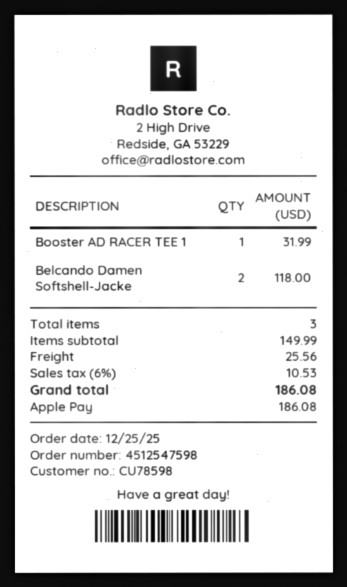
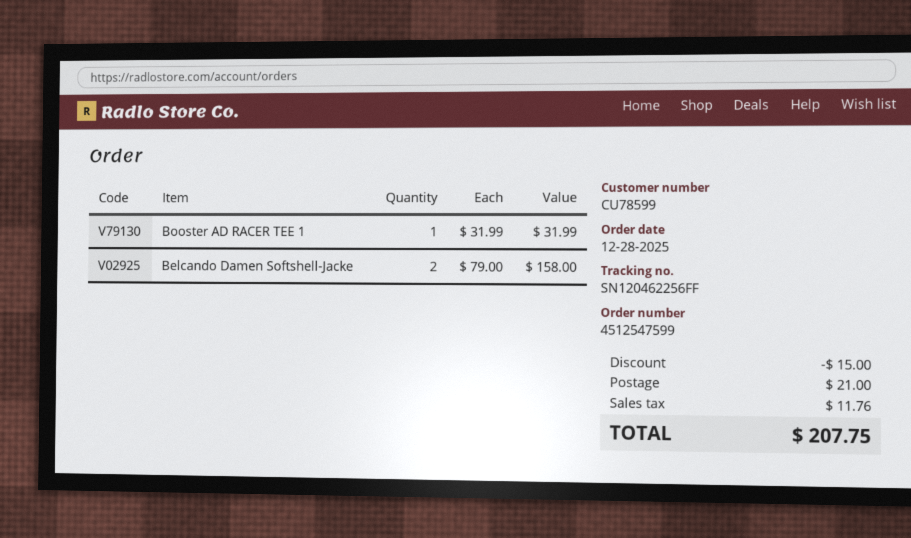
order number: 4512547598 -> 4512547599
order date: 2025-12-25 -> 2025-12-28
customer number: CU78598 -> CU78599
Belcando Damen Softshell-Jacke: 2 for 118.00 -> 2 for 158.00
discount: none -> 15.00
shipping: 25.56 -> 21.00
tax: 10.53 -> 11.76
total: 186.08 -> 207.75

